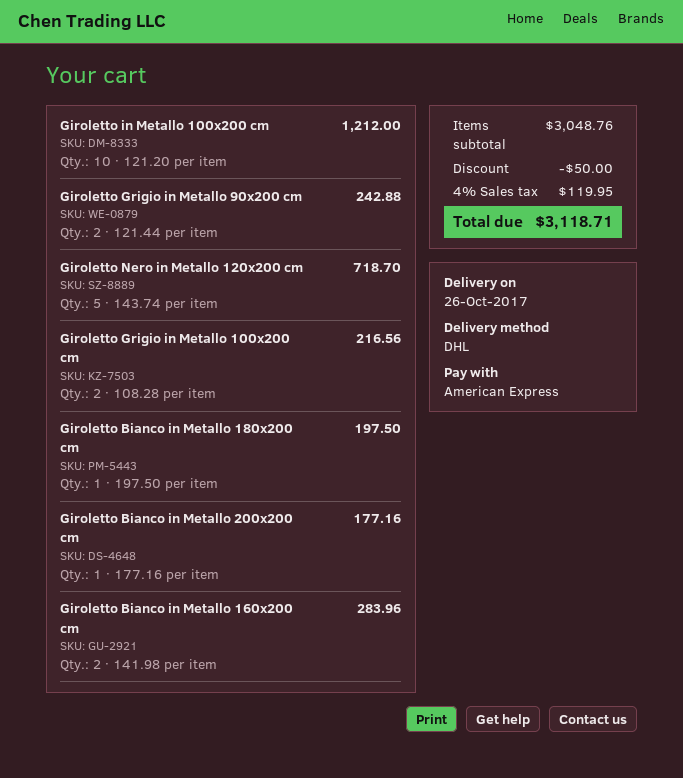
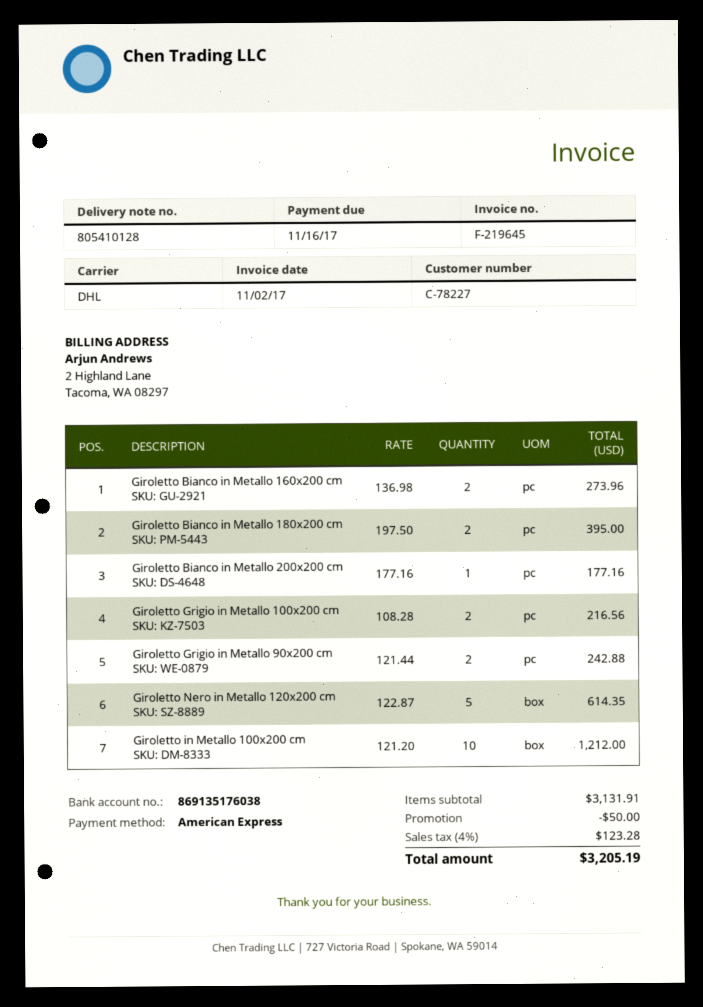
Giroletto Nero in Metallo 120x200 cm: 5 x 143.74 = 718.70 -> 5 x 122.87 = 614.35
Giroletto Bianco in Metallo 180x200 cm: 1 x 197.50 = 197.50 -> 2 x 197.50 = 395.00
Giroletto Bianco in Metallo 160x200 cm: 2 x 141.98 = 283.96 -> 2 x 136.98 = 273.96
subtotal: 3048.76 -> 3131.91
tax: 4% = 119.95 -> 4% = 123.28
total: 3118.71 -> 3205.19

